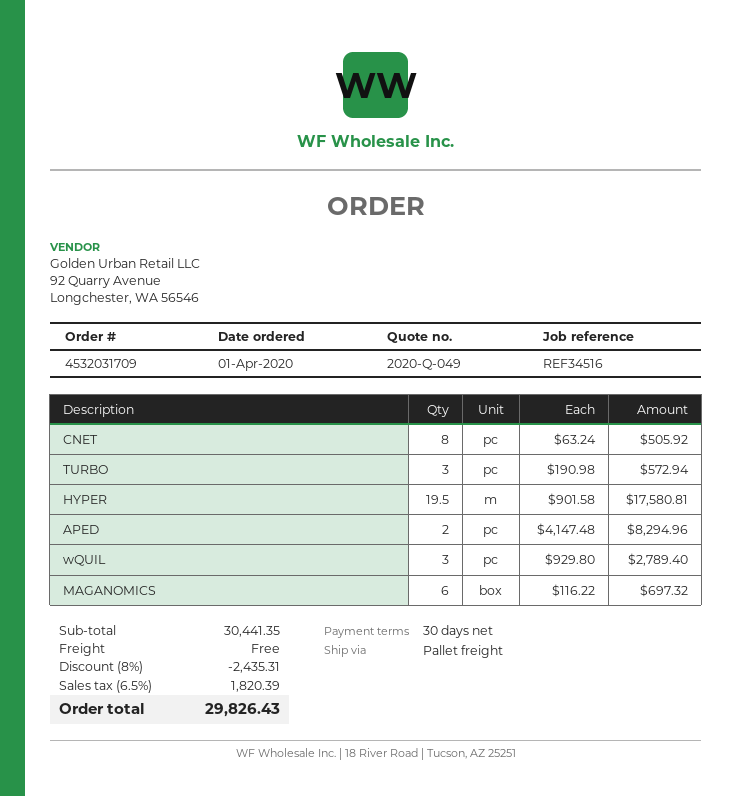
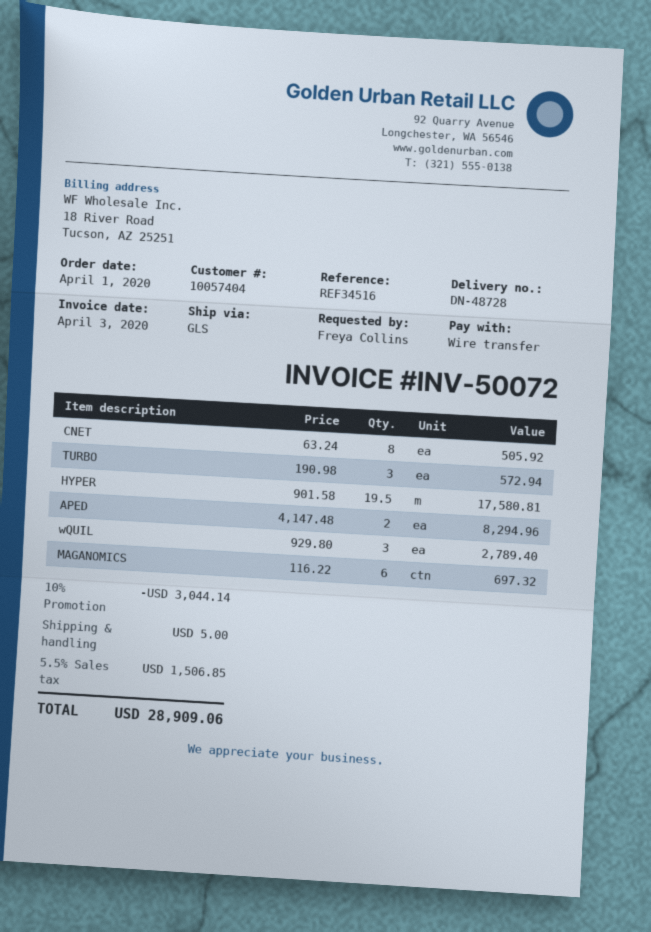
shipping method: pallet freight -> GLS
discount: 8% = 2435.31 -> 10% = 3044.14
shipping: 0.00 -> 5.00
tax: 6.5% = 1820.39 -> 5.5% = 1506.85
total: 29826.43 -> 28909.06

